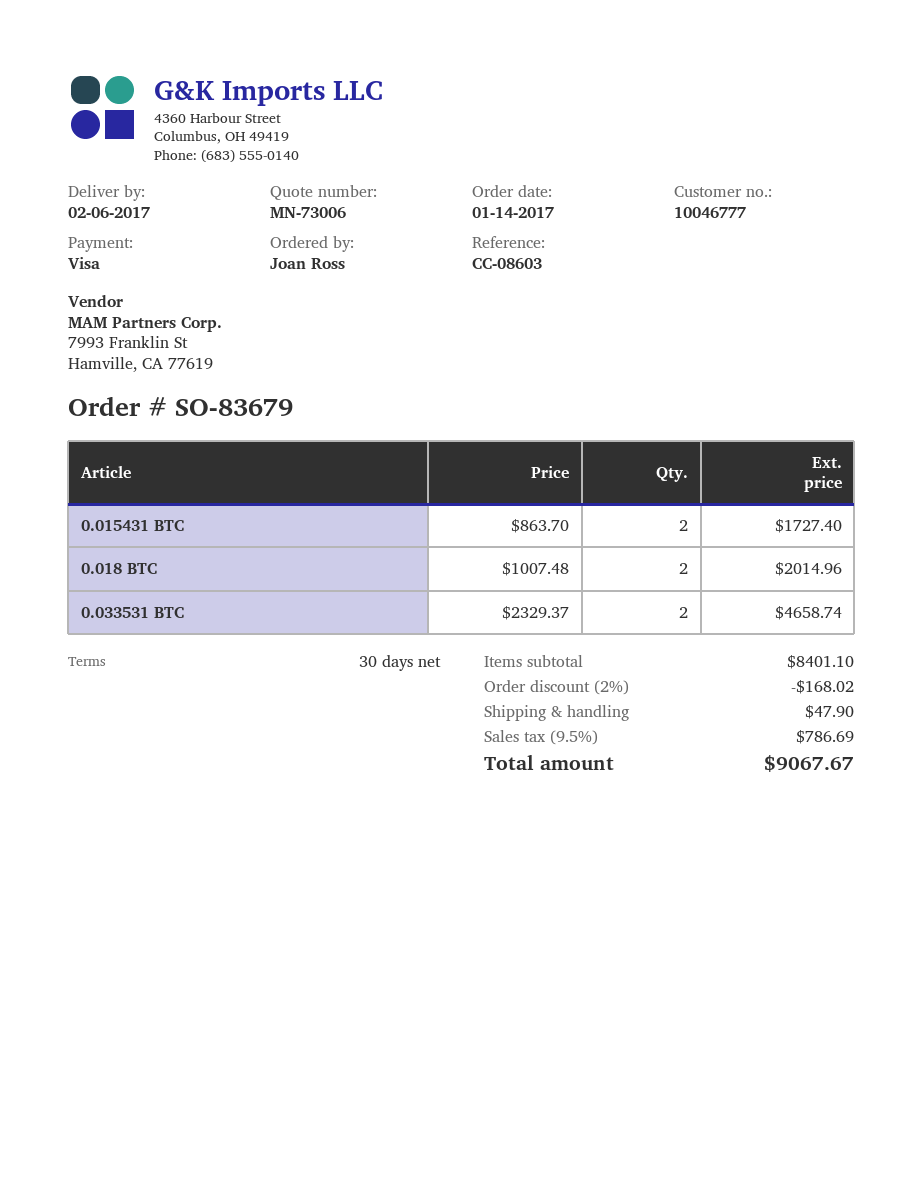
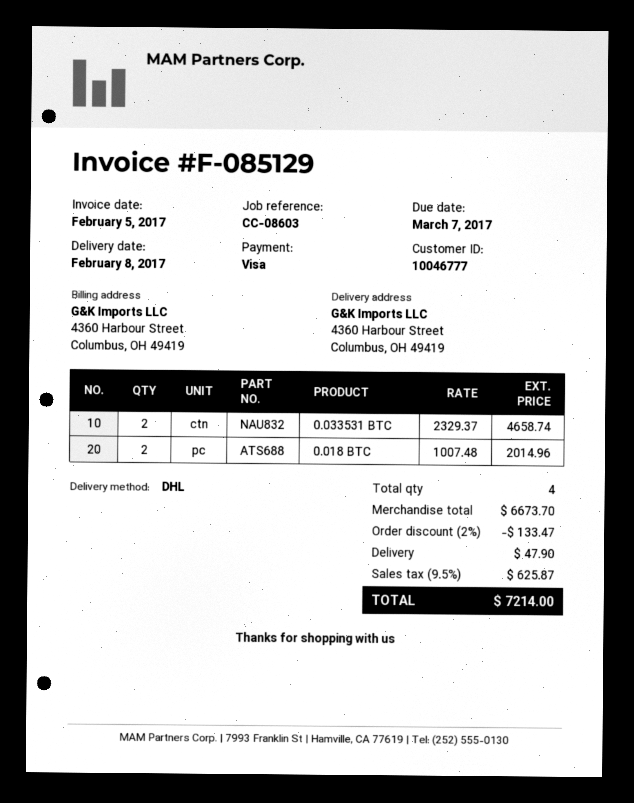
delivery date: 2017-02-06 -> 2017-02-08
0.015431 BTC: 2 x 863.70 = 1727.40 -> none
subtotal: 8401.10 -> 6673.70
discount: 2% = 168.02 -> 2% = 133.47
tax: 9.5% = 786.69 -> 9.5% = 625.87
total: 9067.67 -> 7214.00

